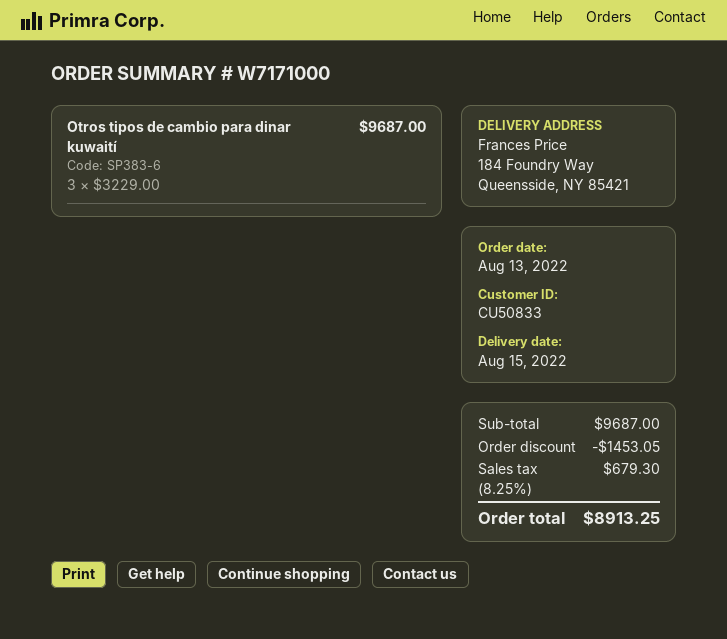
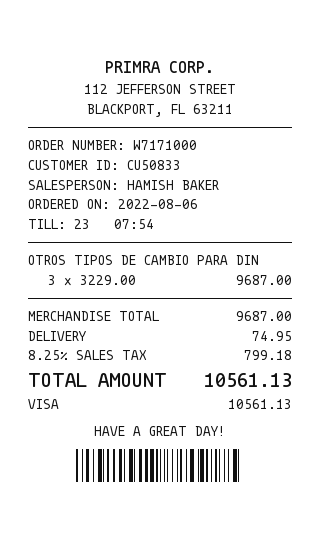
order date: 2022-08-13 -> 2022-08-06
discount: 1453.05 -> none
shipping: none -> 74.95
tax: 8.25% = 679.30 -> 8.25% = 799.18
total: 8913.25 -> 10561.13

